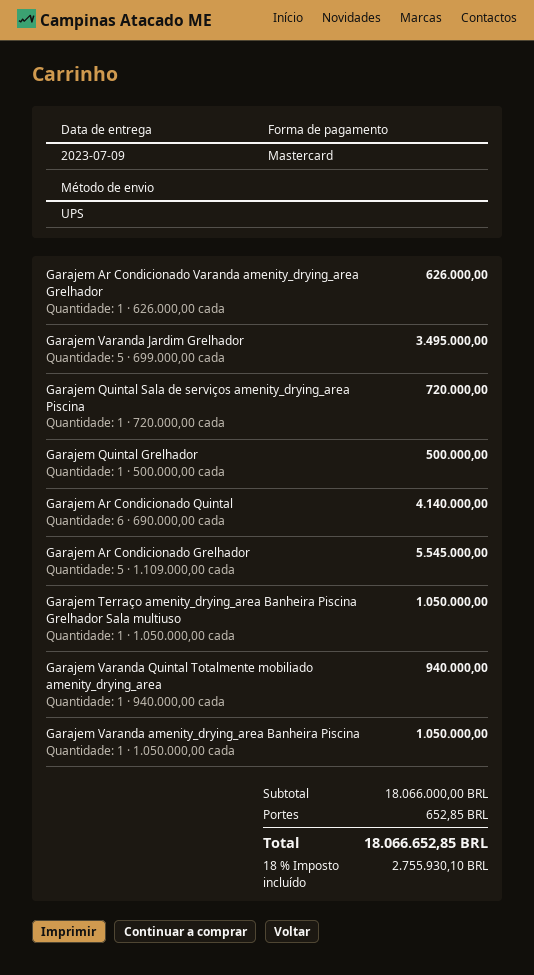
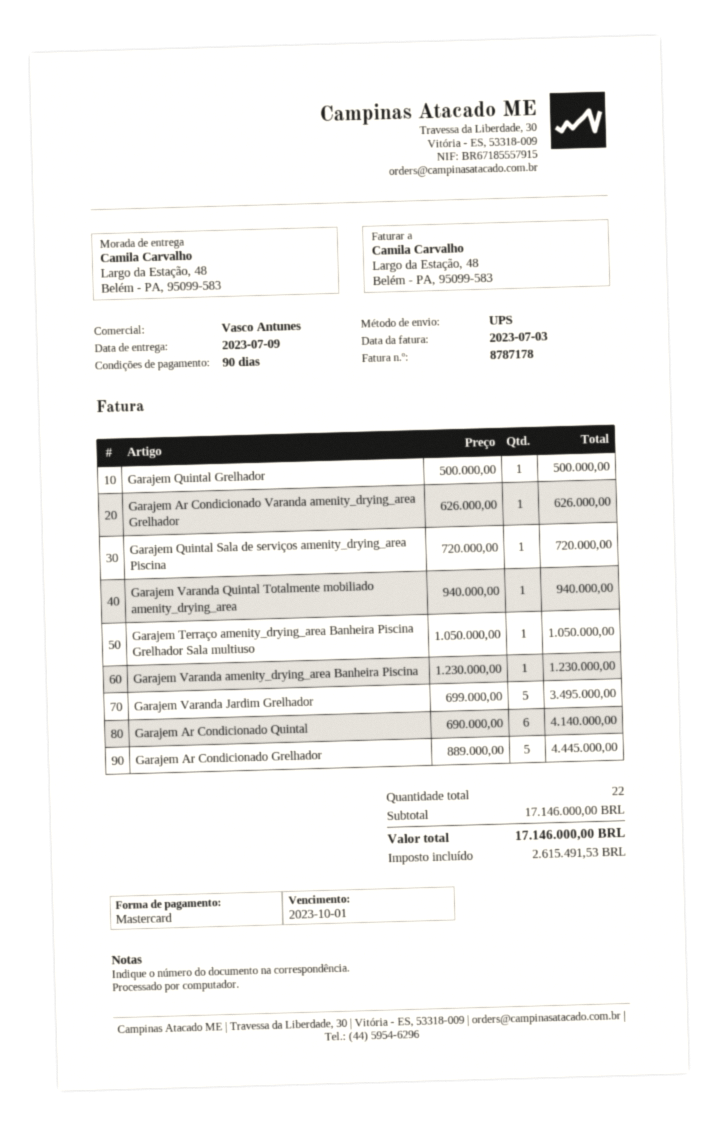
Garajem Ar Condicionado Grelhador: 5 x 1109000.00 = 5545000.00 -> 5 x 889000.00 = 4445000.00
Garajem Varanda amenity_drying_area Banheira Piscina: 1 x 1050000.00 = 1050000.00 -> 1 x 1230000.00 = 1230000.00
subtotal: 18066000.00 -> 17146000.00
shipping: 652.85 -> none
tax: 2755930.10 -> 2615491.53
total: 18066652.85 -> 17146000.00

